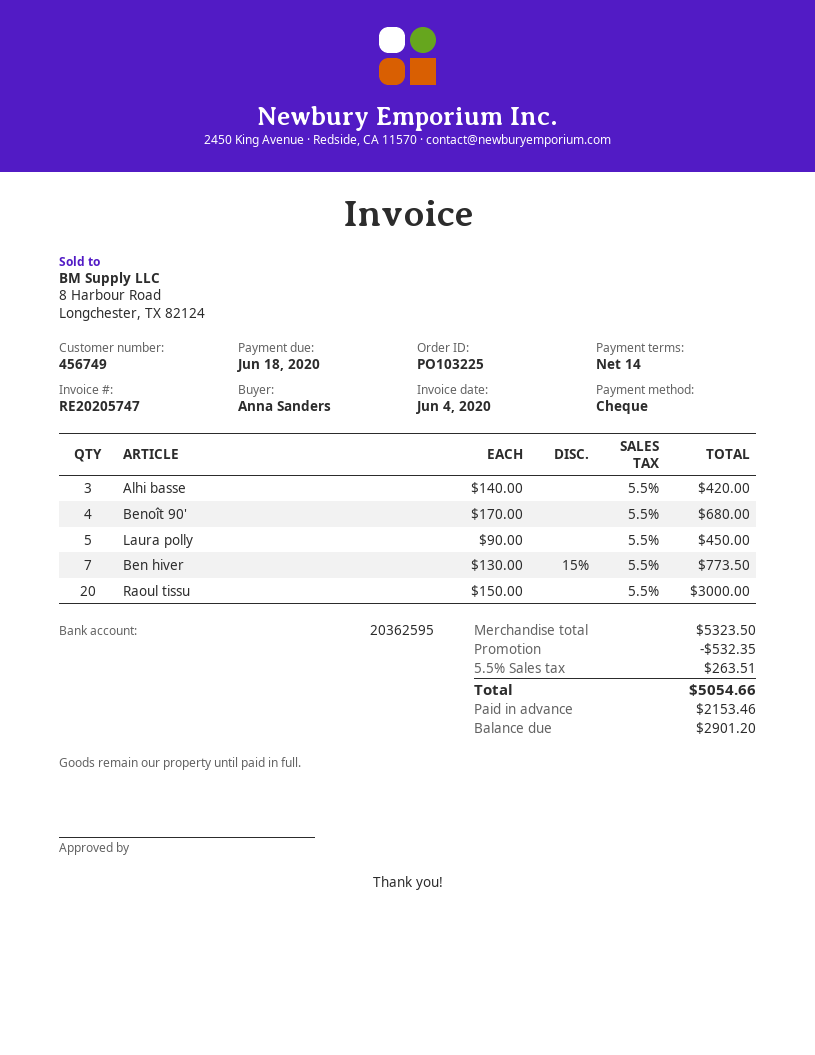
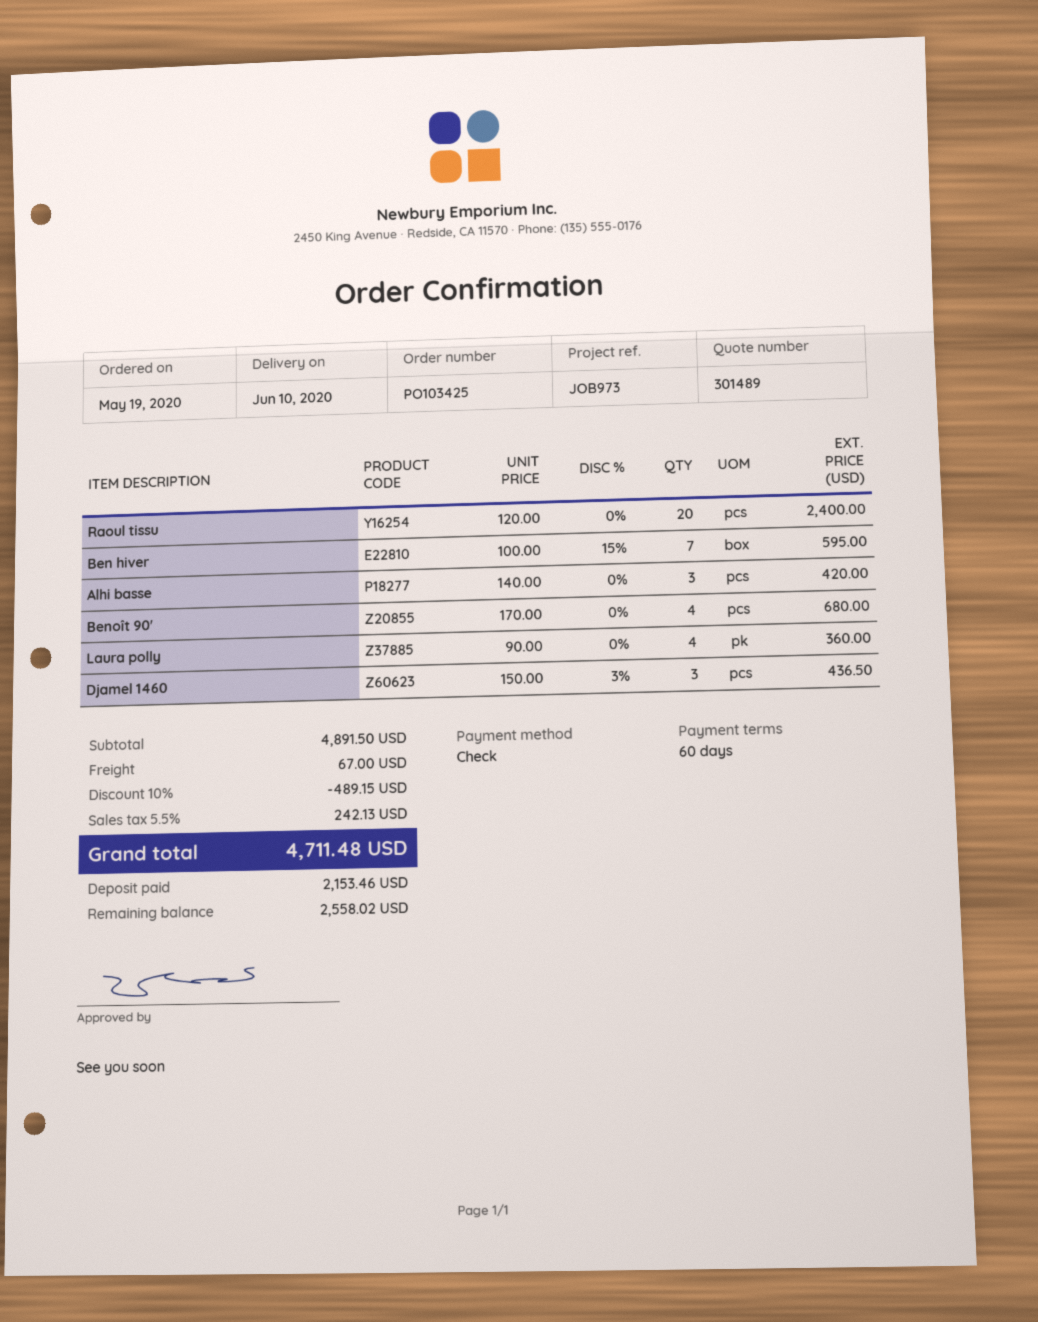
order number: PO103225 -> PO103425
payment terms: 14 days -> 60 days
Laura polly: 5 x 90.00 = 450.00 -> 4 x 90.00 = 360.00
Ben hiver: 7 x 130.00 - 15% = 773.50 -> 7 x 100.00 - 15% = 595.00
Raoul tissu: 20 x 150.00 = 3000.00 -> 20 x 120.00 = 2400.00
Djamel 1460: none -> 3 x 150.00 - 3% = 436.50
subtotal: 5323.50 -> 4891.50
discount: 532.35 -> 489.15
shipping: none -> 67.00
tax: 5.5% = 263.51 -> 5.5% = 242.13
total: 5054.66 -> 4711.48
balance: 2901.20 -> 2558.02

